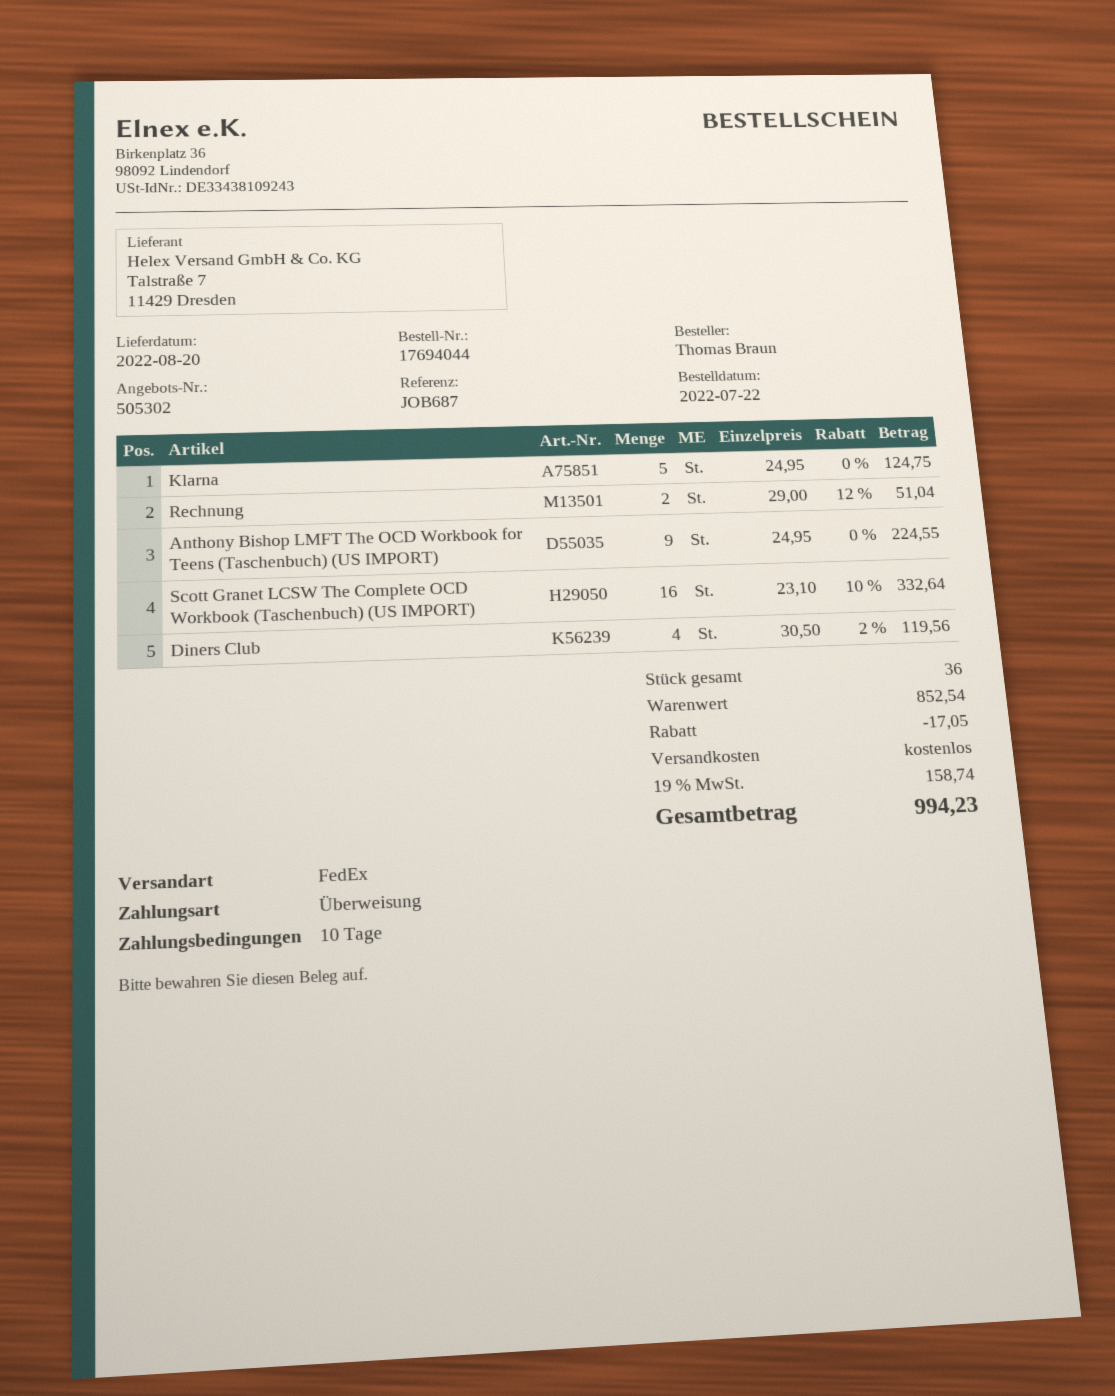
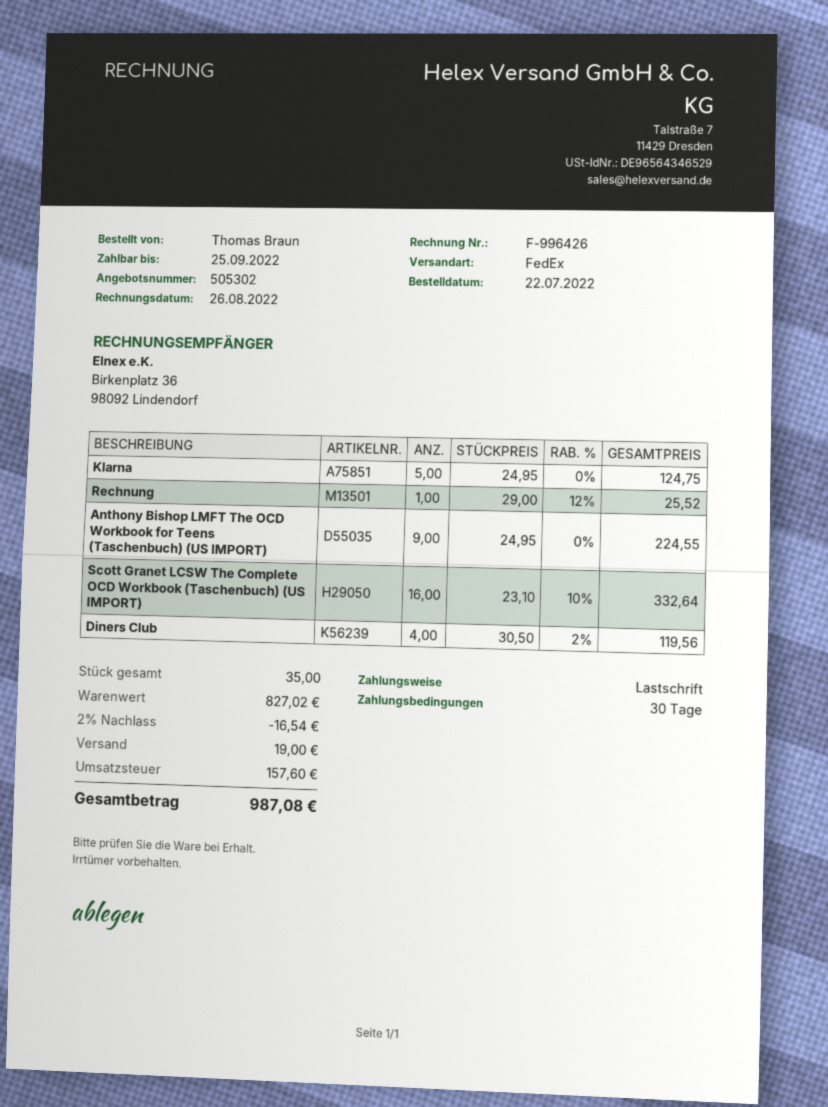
payment terms: 10 days -> 30 days
payment method: bank transfer -> direct debit
Rechnung: 2 x 29.00 - 12% = 51.04 -> 1 x 29.00 - 12% = 25.52
total quantity: 36 -> 35
subtotal: 852.54 -> 827.02
discount: 17.05 -> 16.54
shipping: 0.00 -> 19.00
tax: 158.74 -> 157.60
total: 994.23 -> 987.08

